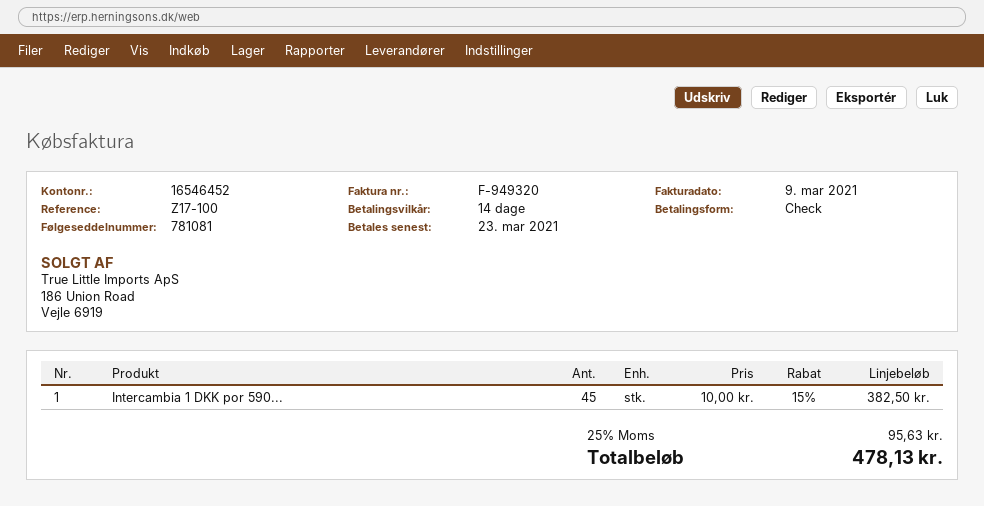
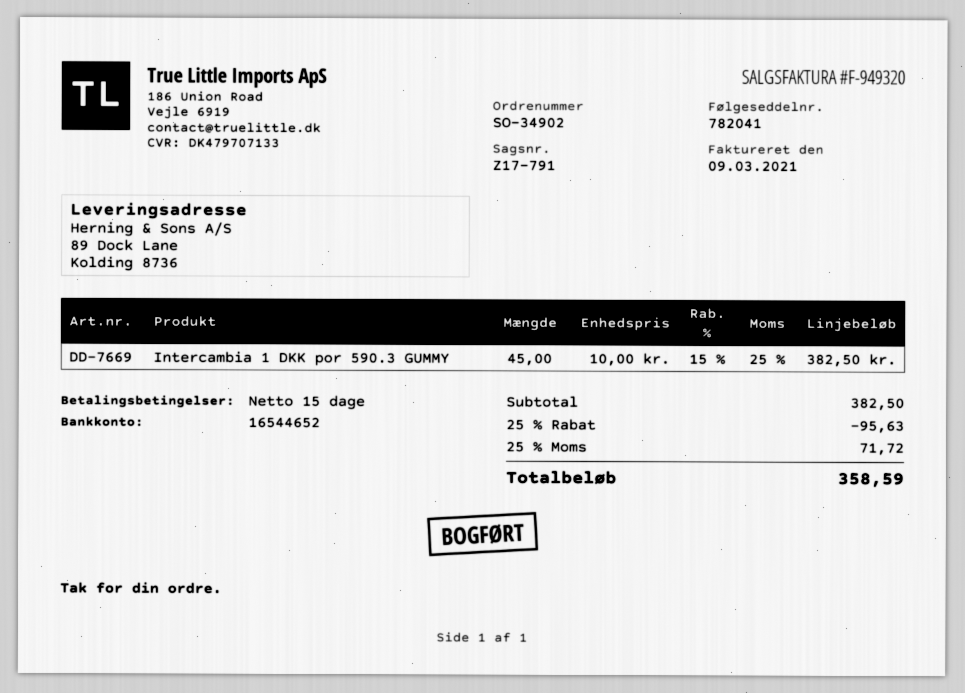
delivery note number: 781081 -> 782041
payment terms: 14 days -> 15 days
reference: Z17-100 -> Z17-791
bank account: 16546452 -> 16544652
discount: none -> 25% = 95.63
tax: 25% = 95.63 -> 25% = 71.72
total: 478.13 -> 358.59

